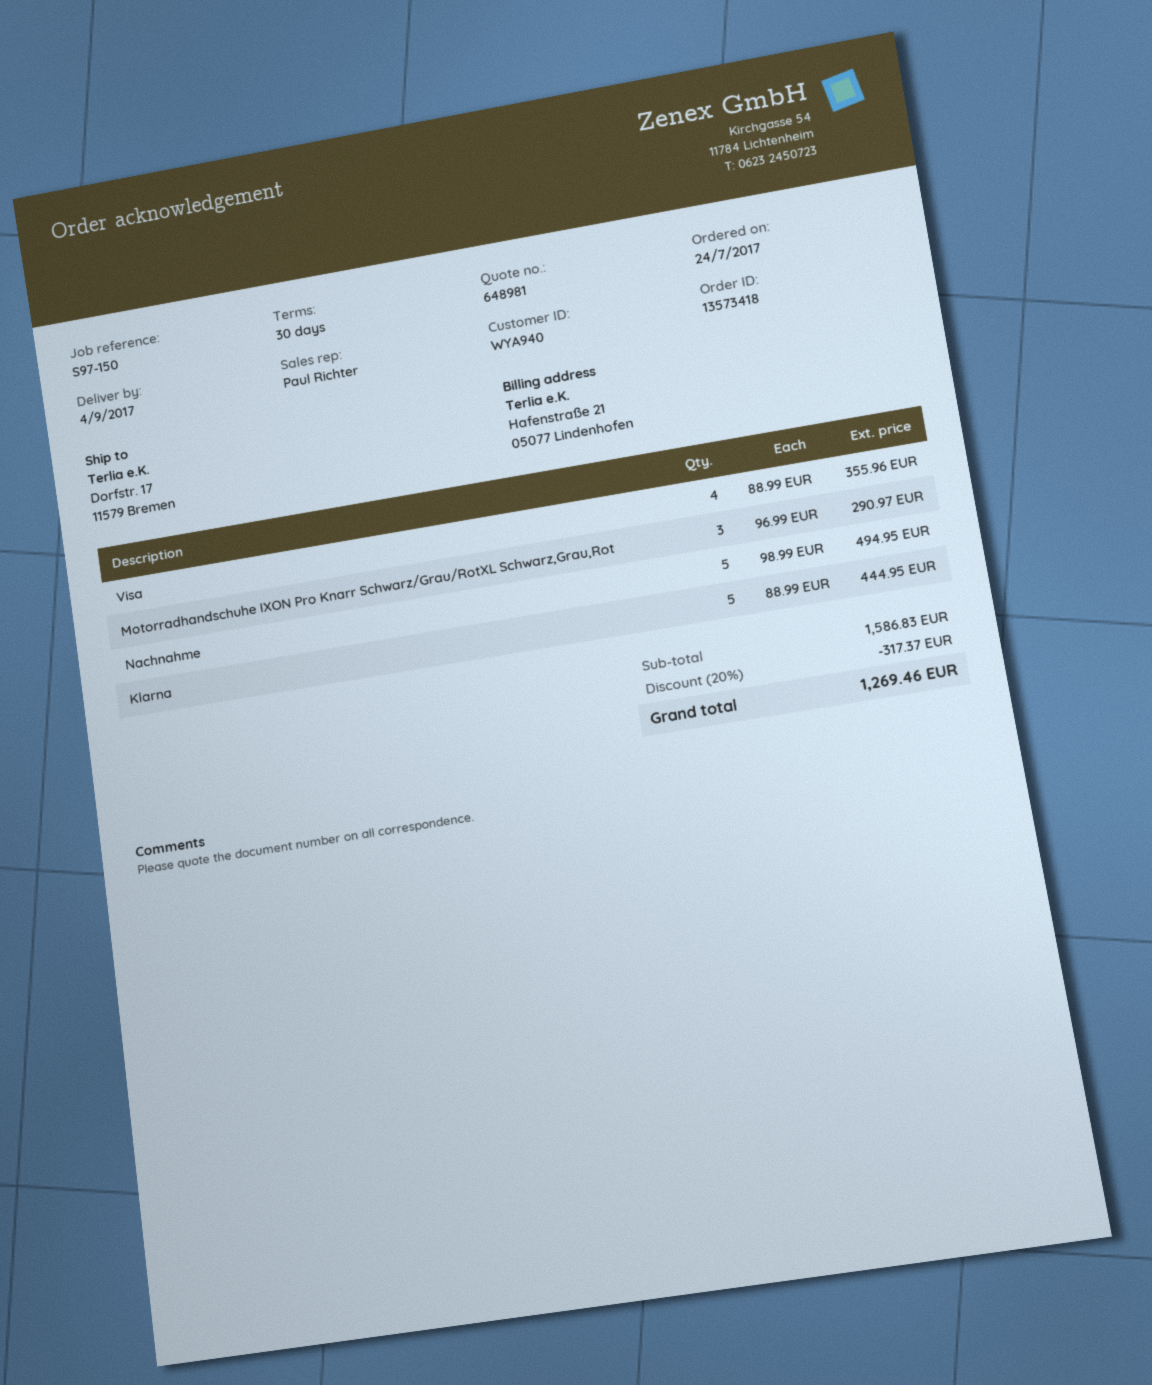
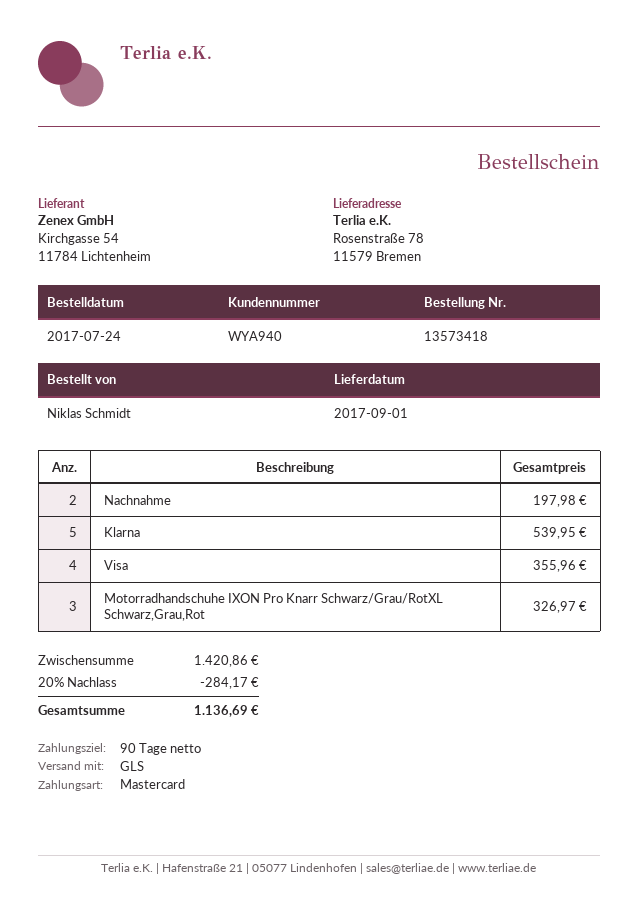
delivery date: 2017-09-04 -> 2017-09-01
payment terms: 30 days -> 90 days
ship to: Dorfstr. 17, 11579 Bremen -> Rosenstraße 78, 11579 Bremen
Motorradhandschuhe IXON Pro Knarr Schwarz/Grau/RotXL Schwarz,Grau,Rot: 3 for 290.97 -> 3 for 326.97
Nachnahme: 5 for 494.95 -> 2 for 197.98
Klarna: 5 for 444.95 -> 5 for 539.95
subtotal: 1586.83 -> 1420.86
discount: 20% = 317.37 -> 20% = 284.17
total: 1269.46 -> 1136.69

